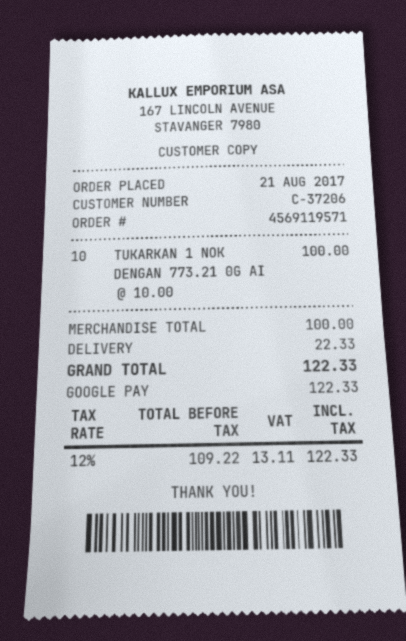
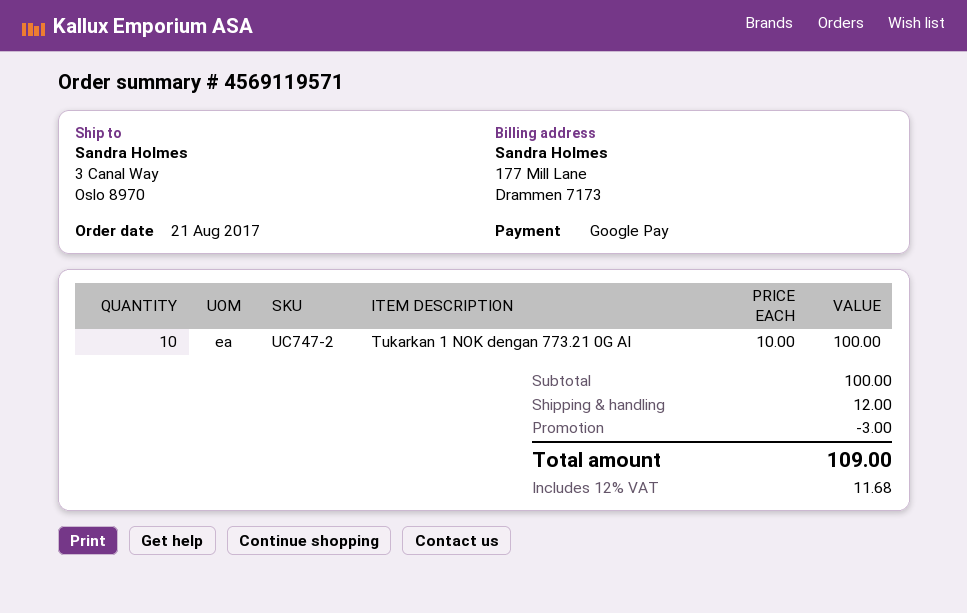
discount: none -> 3.00
shipping: 22.33 -> 12.00
tax: 12% = 13.11 -> 12% = 11.68
total: 122.33 -> 109.00

